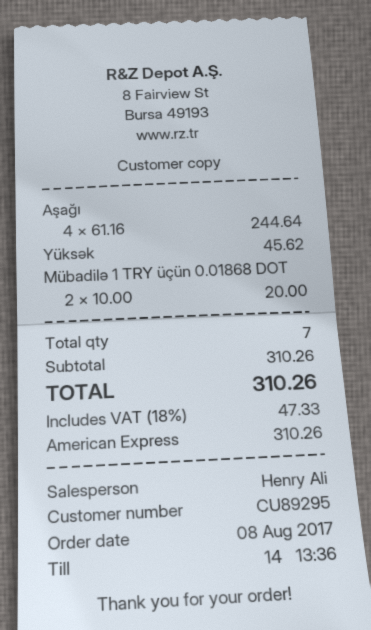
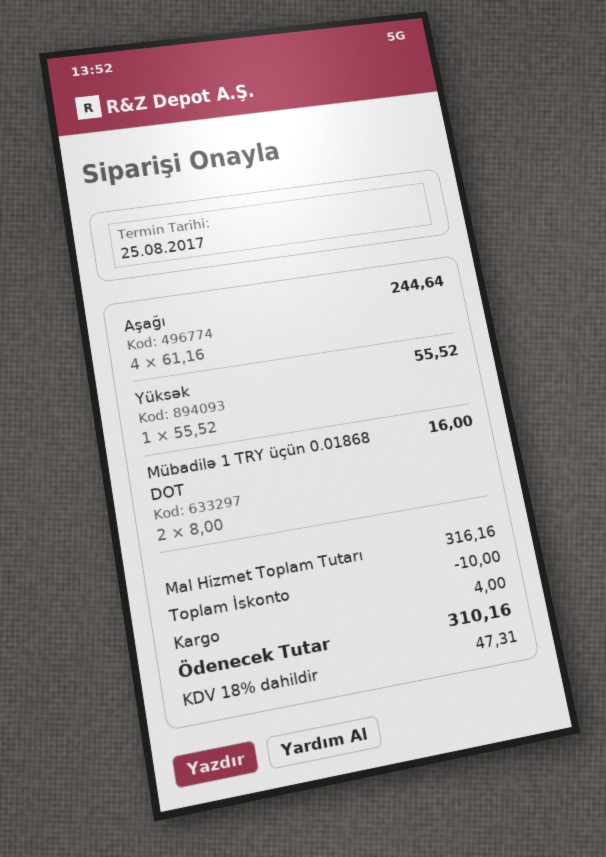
Yüksək: 1 x 45.62 = 45.62 -> 1 x 55.52 = 55.52
Mübadilə 1 TRY üçün 0.01868 DOT: 2 x 10.00 = 20.00 -> 2 x 8.00 = 16.00
subtotal: 310.26 -> 316.16
discount: none -> 10.00
shipping: none -> 4.00
tax: 18% = 47.33 -> 18% = 47.31
total: 310.26 -> 310.16

